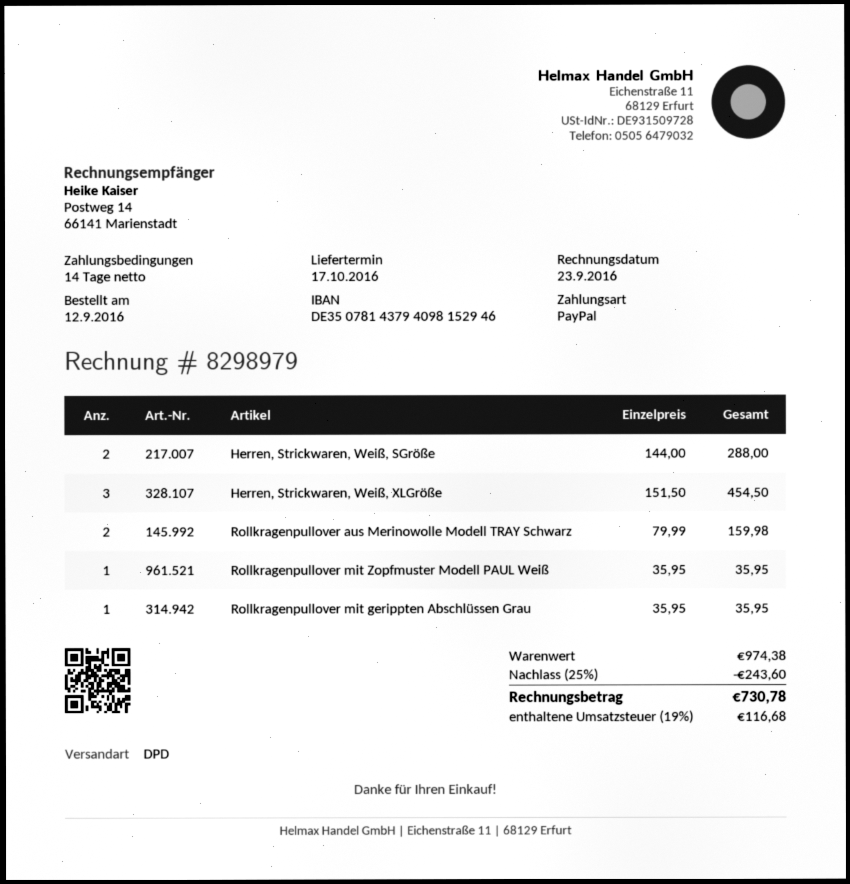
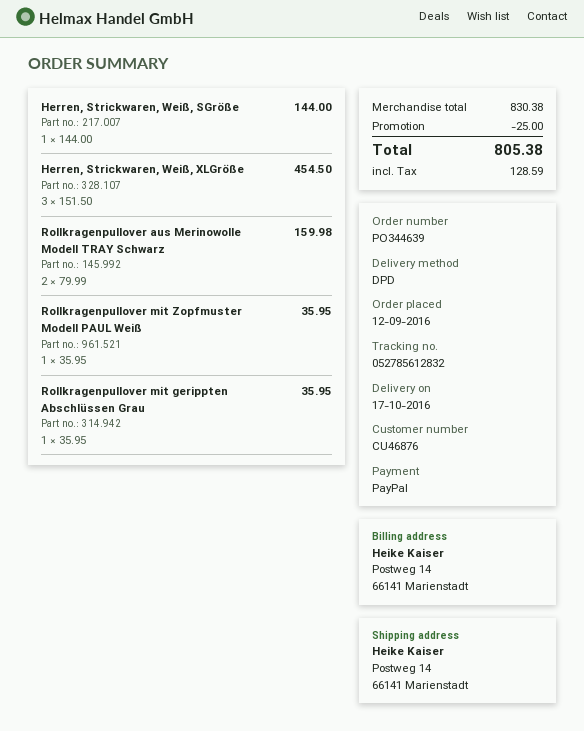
Herren, Strickwaren, Weiß, SGröße: 2 x 144.00 = 288.00 -> 1 x 144.00 = 144.00
subtotal: 974.38 -> 830.38
discount: 243.60 -> 25.00
tax: 116.68 -> 128.59
total: 730.78 -> 805.38

